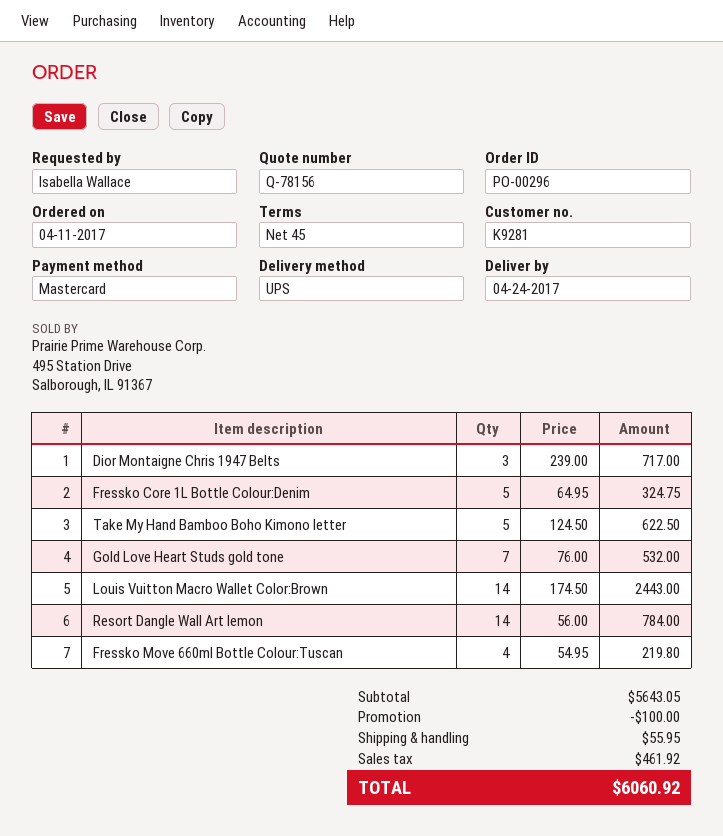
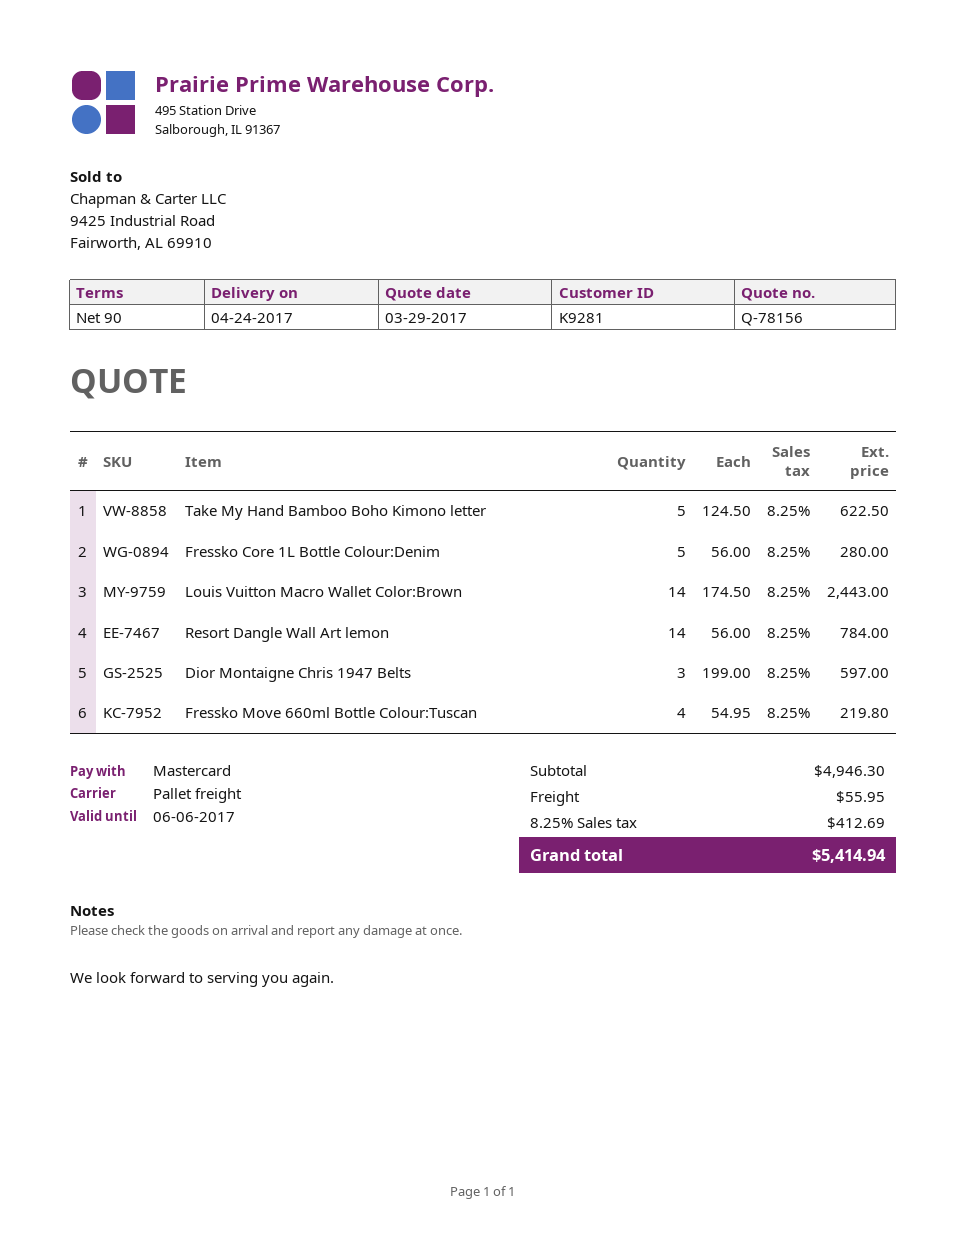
payment terms: 45 days -> 90 days
shipping method: UPS -> pallet freight
Dior Montaigne Chris 1947 Belts: 3 x 239.00 = 717.00 -> 3 x 199.00 = 597.00
Fressko Core 1L Bottle Colour:Denim: 5 x 64.95 = 324.75 -> 5 x 56.00 = 280.00
Gold Love Heart Studs gold tone: 7 x 76.00 = 532.00 -> none
subtotal: 5643.05 -> 4946.30
discount: 100.00 -> none
tax: 461.92 -> 412.69
total: 6060.92 -> 5414.94

